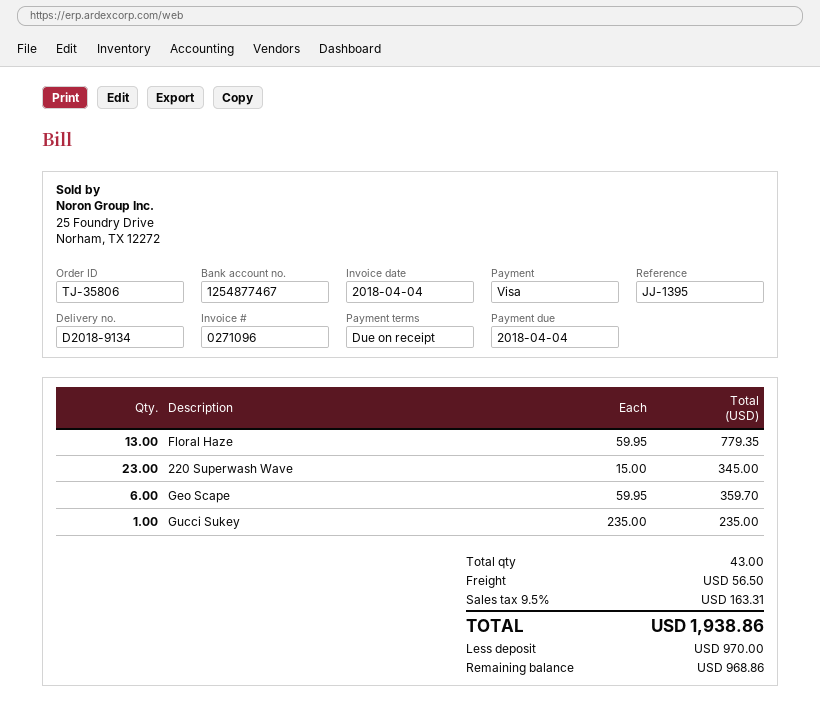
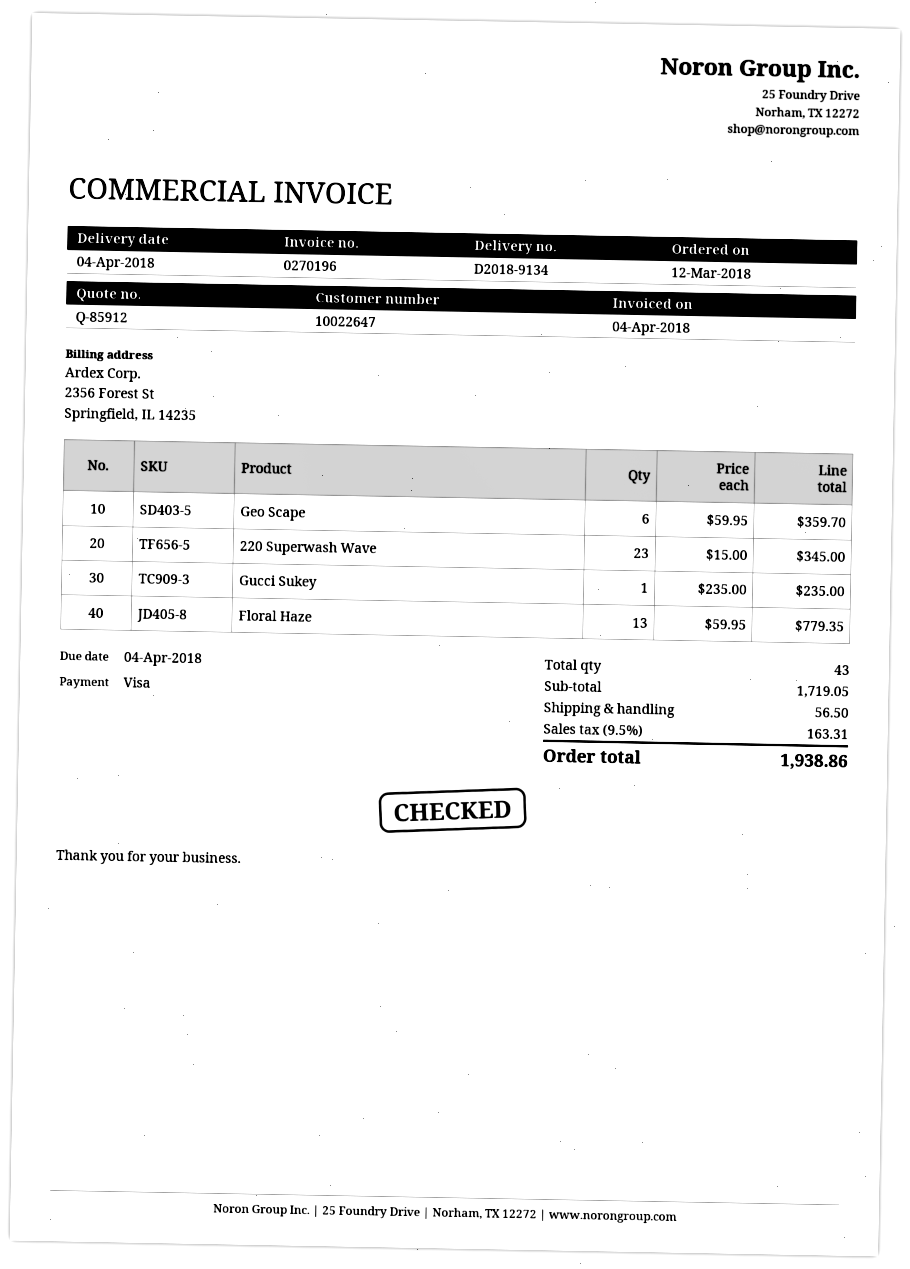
invoice number: 0271096 -> 0270196

